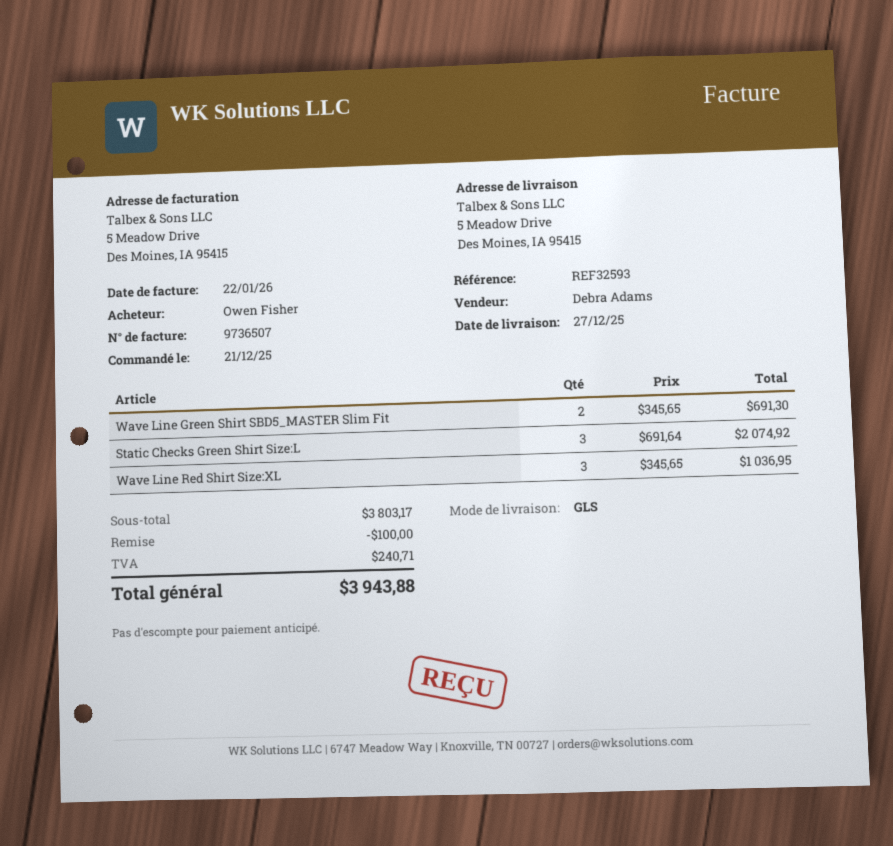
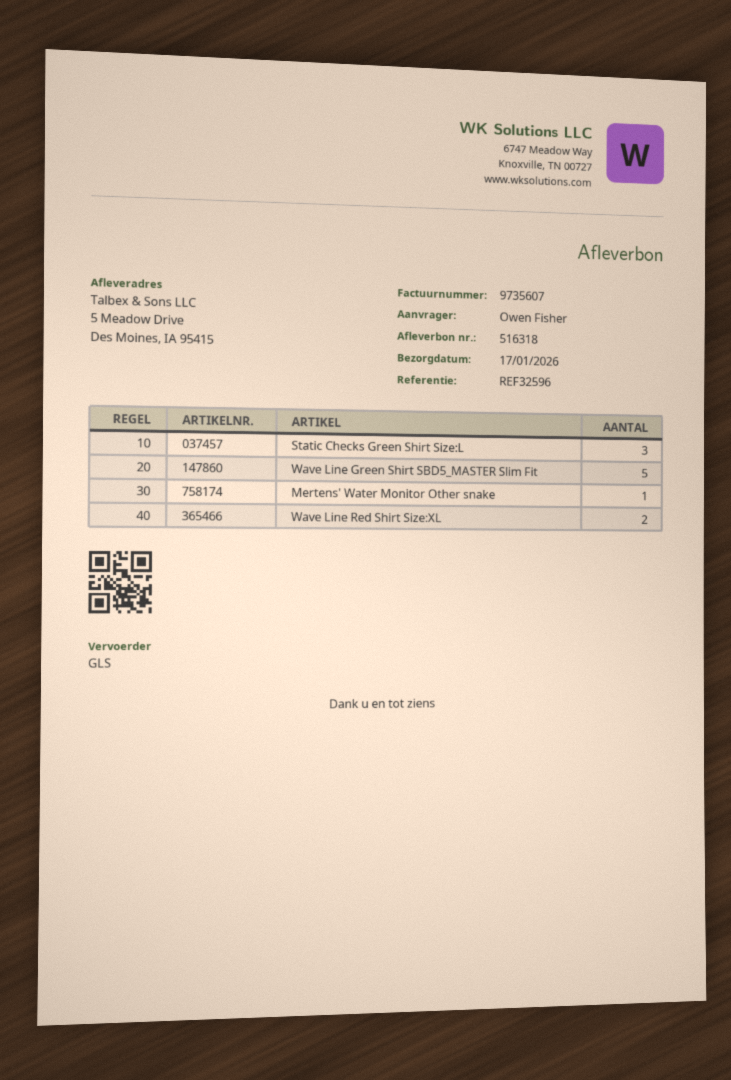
delivery date: 2025-12-27 -> 2026-01-17
invoice number: 9736507 -> 9735607
reference: REF32593 -> REF32596
Wave Line Green Shirt SBD5_MASTER Slim Fit: 2 -> 5
Wave Line Red Shirt Size:XL: 3 -> 2
Mertens' Water Monitor Other snake: none -> 1

